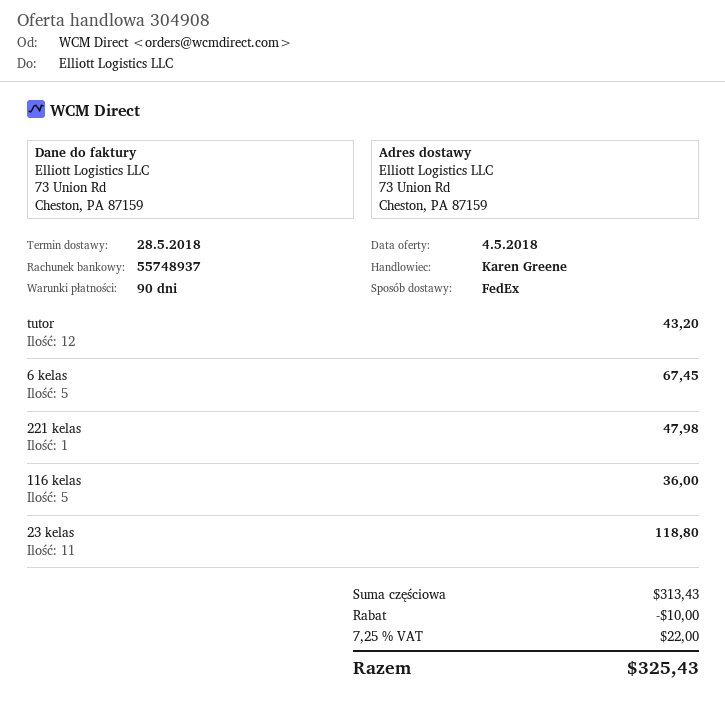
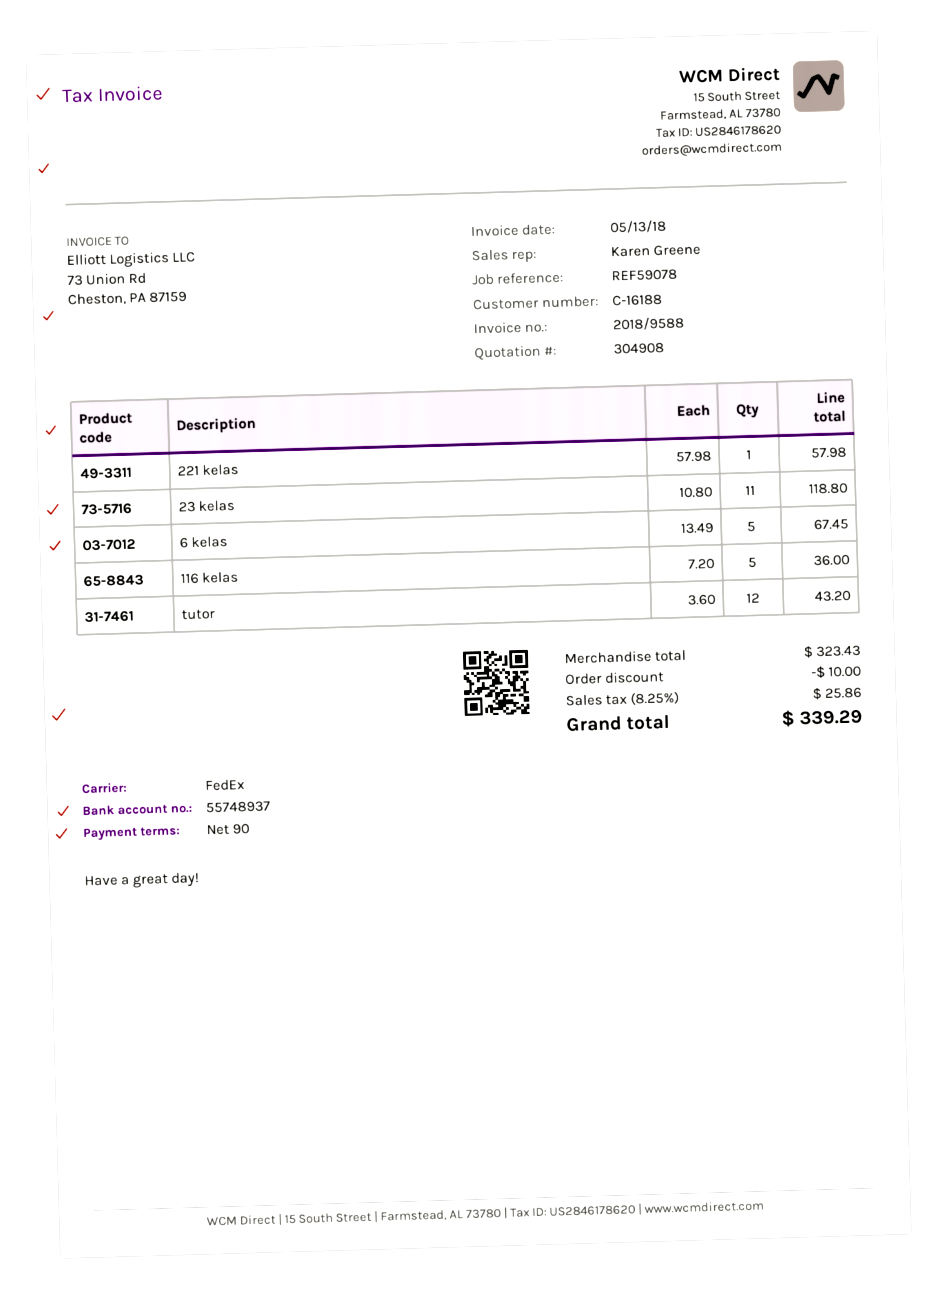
221 kelas: 1 for 47.98 -> 1 for 57.98
subtotal: 313.43 -> 323.43
tax: 7.25% = 22.00 -> 8.25% = 25.86
total: 325.43 -> 339.29

